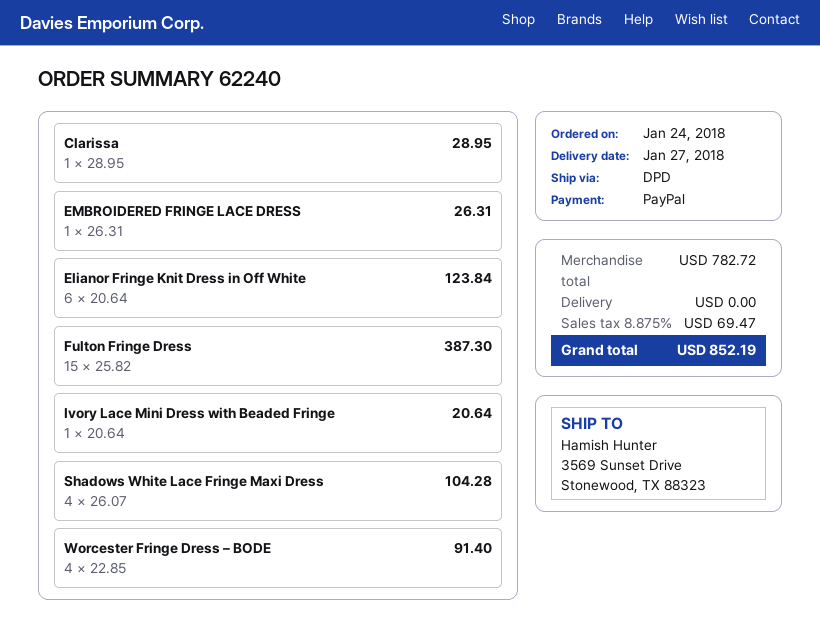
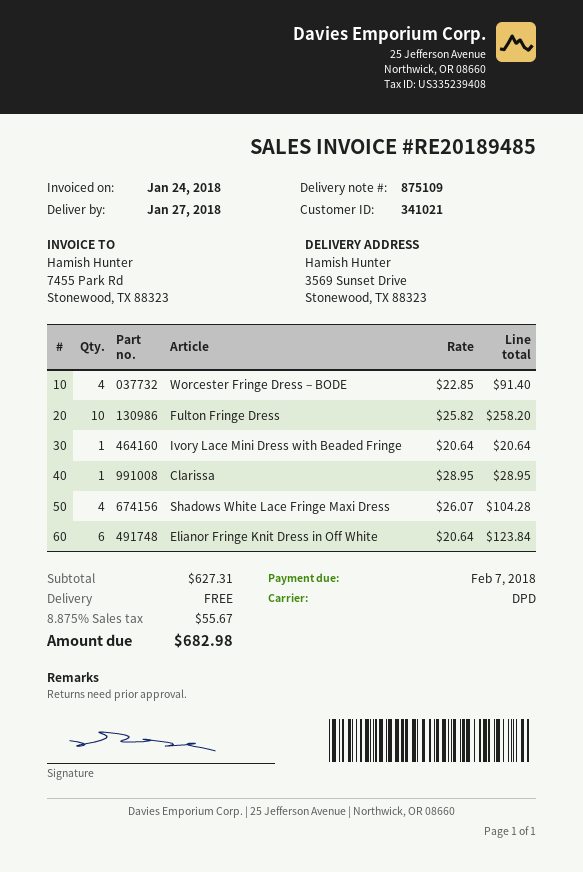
EMBROIDERED FRINGE LACE DRESS: 1 x 26.31 = 26.31 -> none
Fulton Fringe Dress: 15 x 25.82 = 387.30 -> 10 x 25.82 = 258.20
subtotal: 782.72 -> 627.31
tax: 8.875% = 69.47 -> 8.875% = 55.67
total: 852.19 -> 682.98

